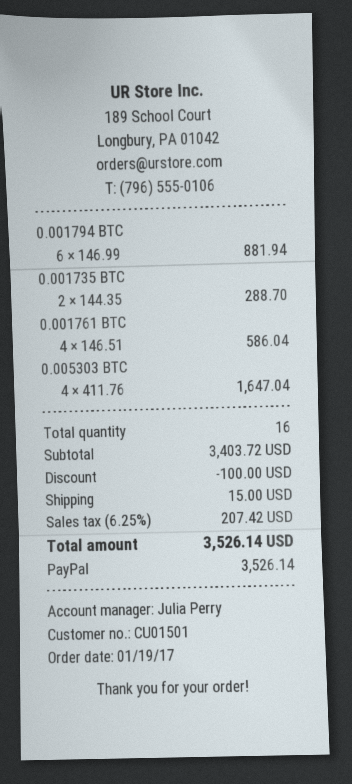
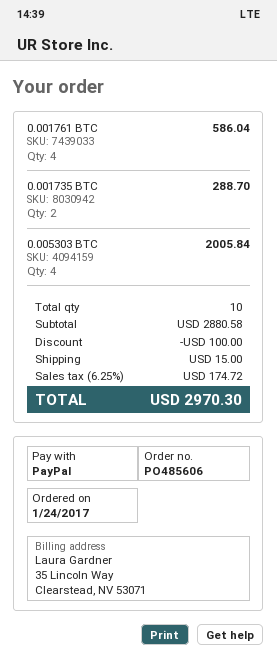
order date: 2017-01-19 -> 2017-01-24
0.001794 BTC: 6 for 881.94 -> none
0.005303 BTC: 4 for 1647.04 -> 4 for 2005.84
total quantity: 16 -> 10
subtotal: 3403.72 -> 2880.58
tax: 6.25% = 207.42 -> 6.25% = 174.72
total: 3526.14 -> 2970.30

